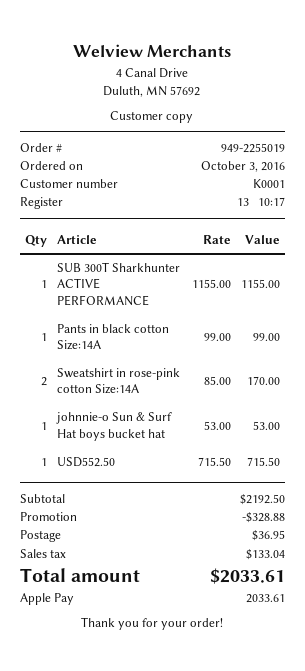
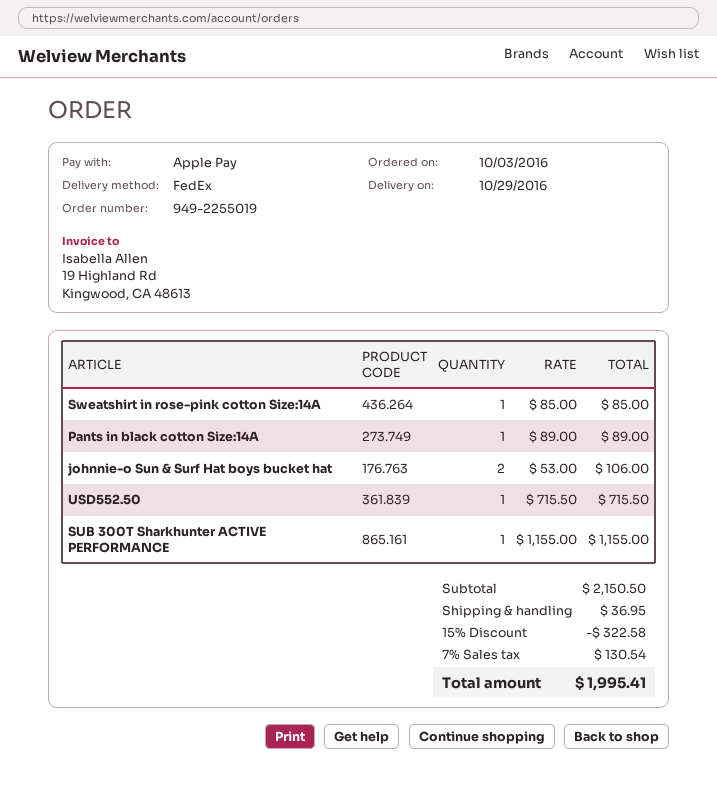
Pants in black cotton Size:14A: 1 x 99.00 = 99.00 -> 1 x 89.00 = 89.00
Sweatshirt in rose-pink cotton Size:14A: 2 x 85.00 = 170.00 -> 1 x 85.00 = 85.00
johnnie-o Sun & Surf Hat boys bucket hat: 1 x 53.00 = 53.00 -> 2 x 53.00 = 106.00
subtotal: 2192.50 -> 2150.50
discount: 328.88 -> 322.58
tax: 133.04 -> 130.54
total: 2033.61 -> 1995.41

